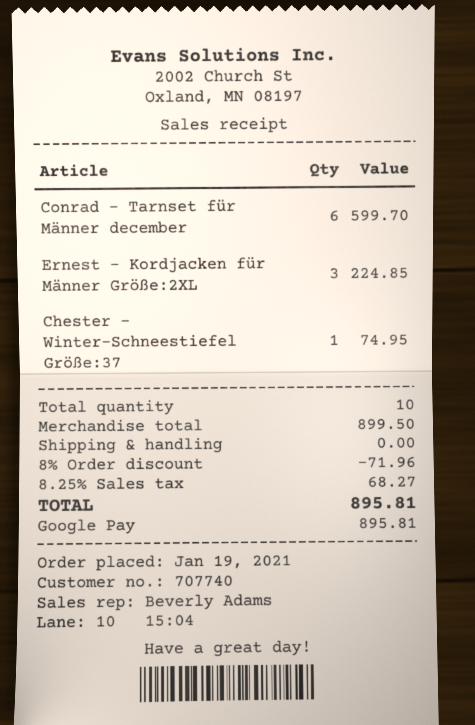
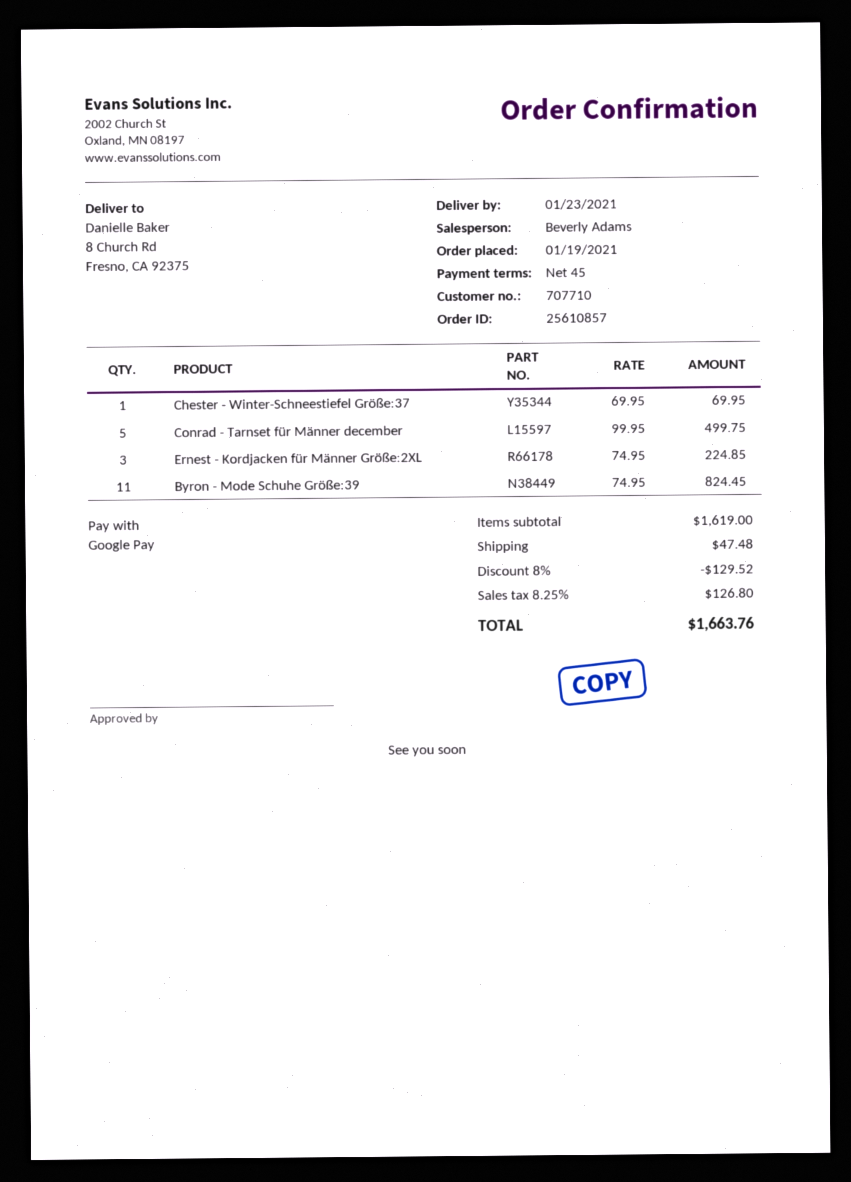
customer number: 707740 -> 707710
Conrad - Tarnset für Männer december: 6 for 599.70 -> 5 for 499.75
Chester - Winter-Schneestiefel Größe:37: 1 for 74.95 -> 1 for 69.95
Byron - Mode Schuhe Größe:39: none -> 11 for 824.45
subtotal: 899.50 -> 1619.00
discount: 8% = 71.96 -> 8% = 129.52
shipping: 0.00 -> 47.48
tax: 8.25% = 68.27 -> 8.25% = 126.80
total: 895.81 -> 1663.76

